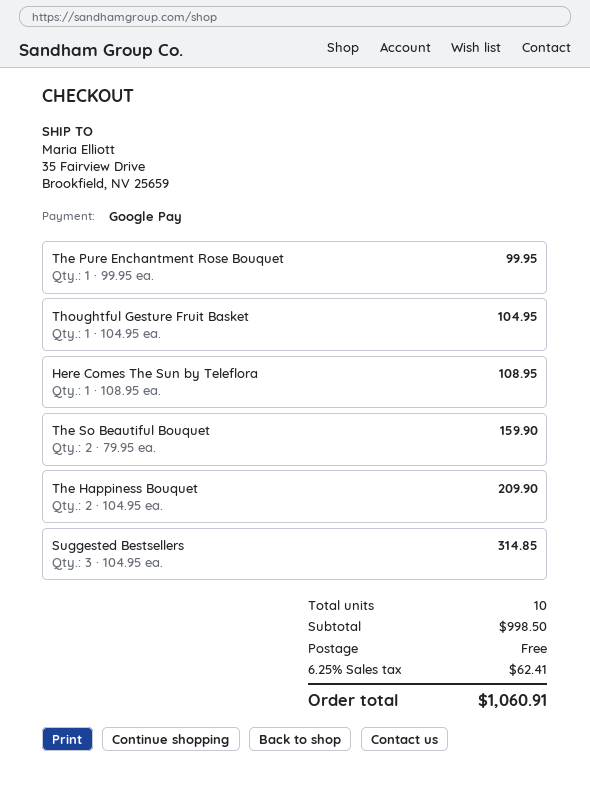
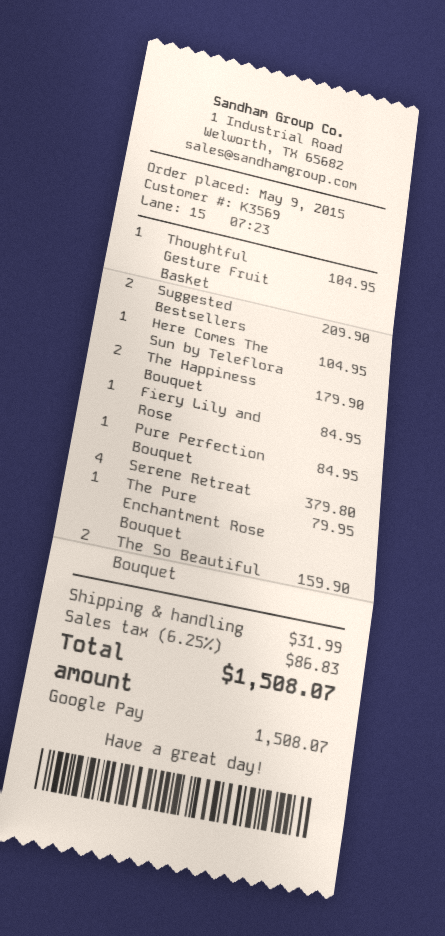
The Pure Enchantment Rose Bouquet: 1 for 99.95 -> 1 for 79.95
Here Comes The Sun by Teleflora: 1 for 108.95 -> 1 for 104.95
The Happiness Bouquet: 2 for 209.90 -> 2 for 179.90
Suggested Bestsellers: 3 for 314.85 -> 2 for 209.90
Fiery Lily and Rose: none -> 1 for 84.95
Pure Perfection Bouquet: none -> 1 for 84.95
Serene Retreat: none -> 4 for 379.80
shipping: 0.00 -> 31.99
tax: 6.25% = 62.41 -> 6.25% = 86.83
total: 1060.91 -> 1508.07

